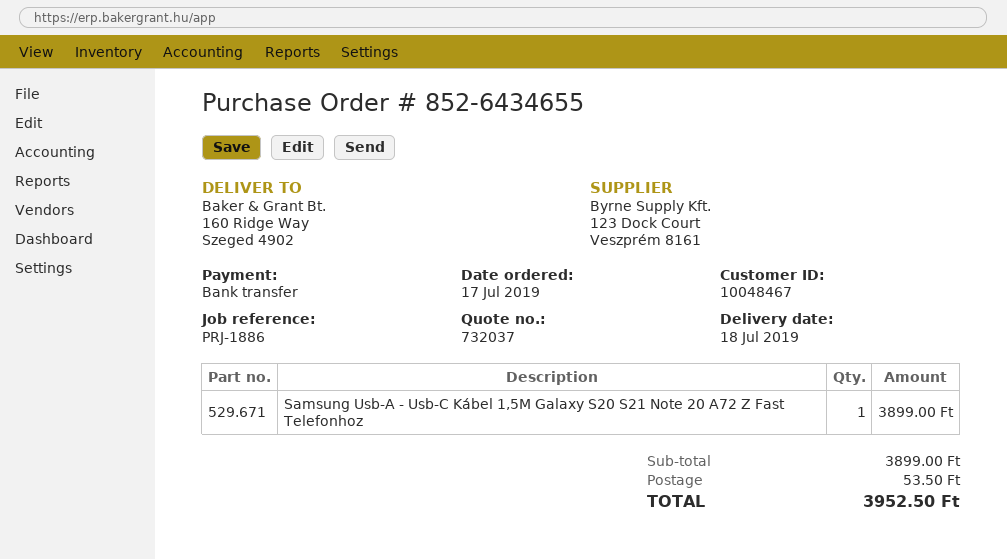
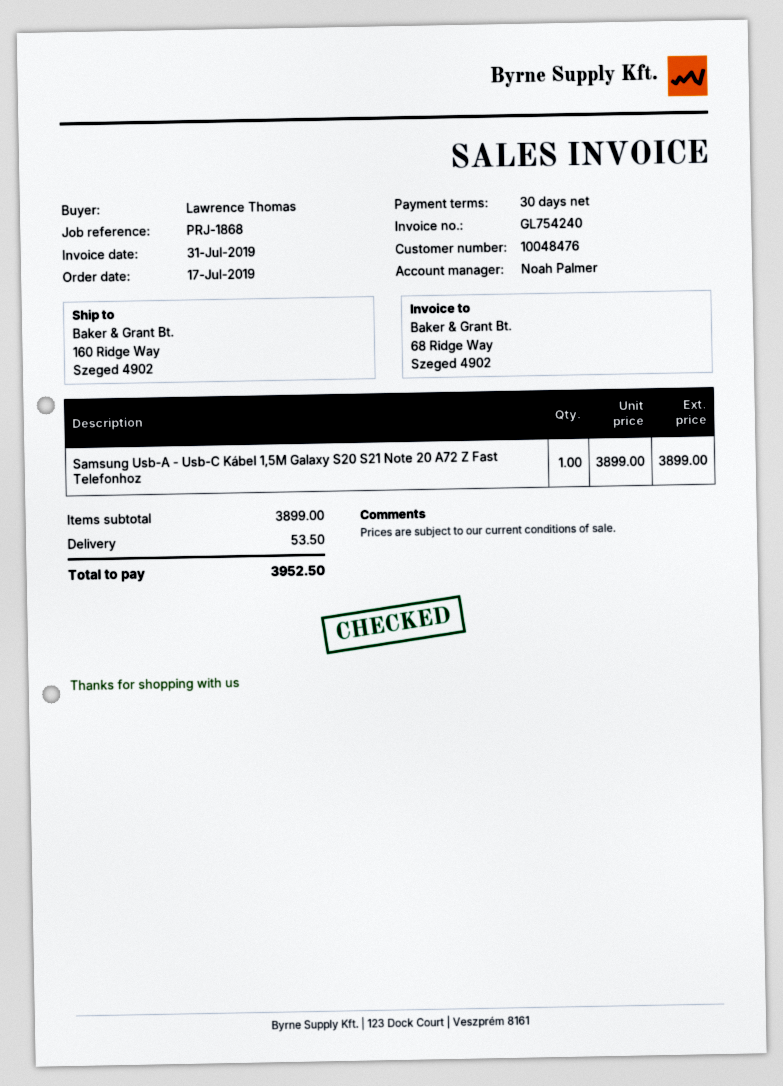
customer number: 10048467 -> 10048476
reference: PRJ-1886 -> PRJ-1868

